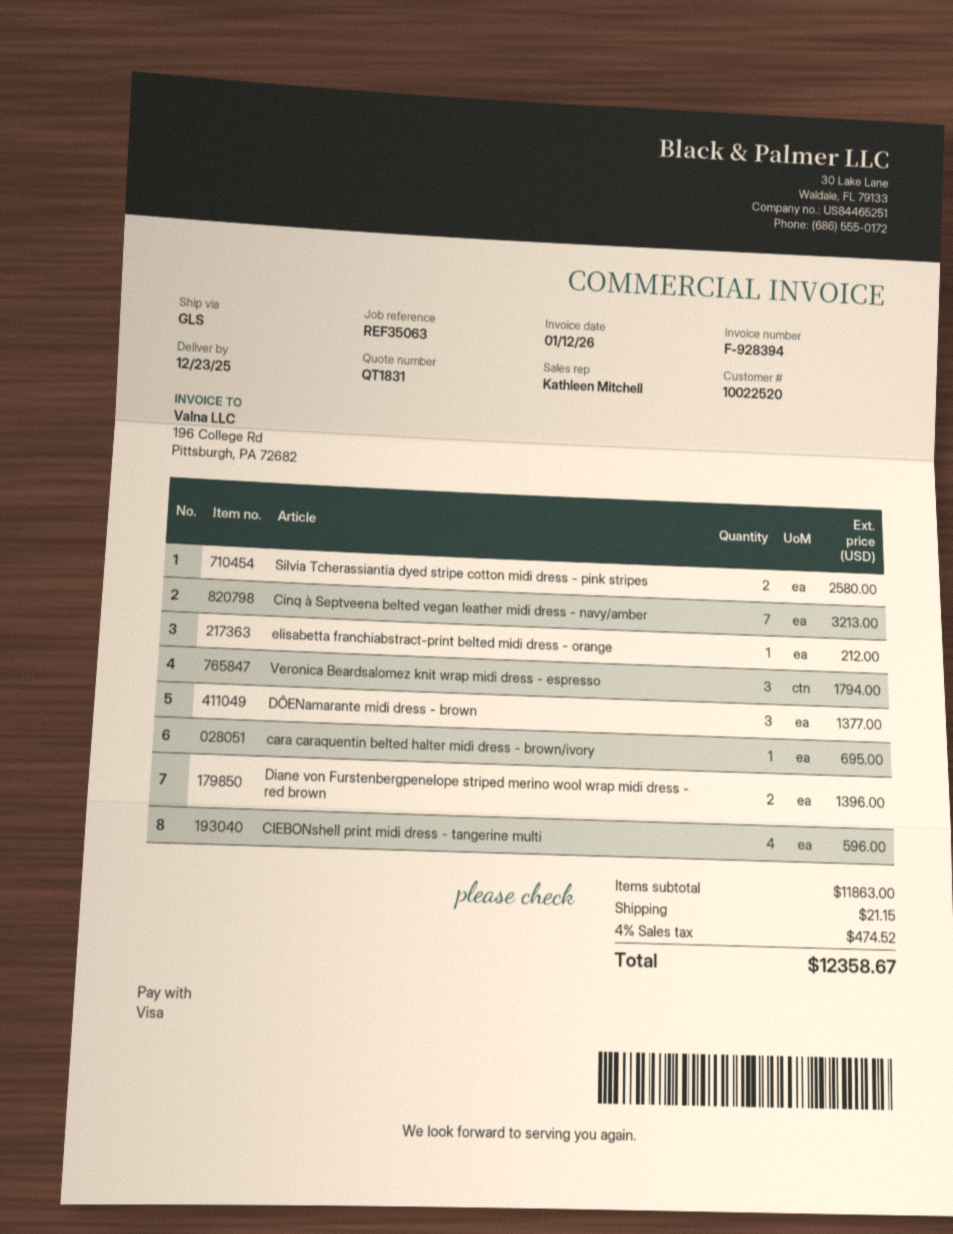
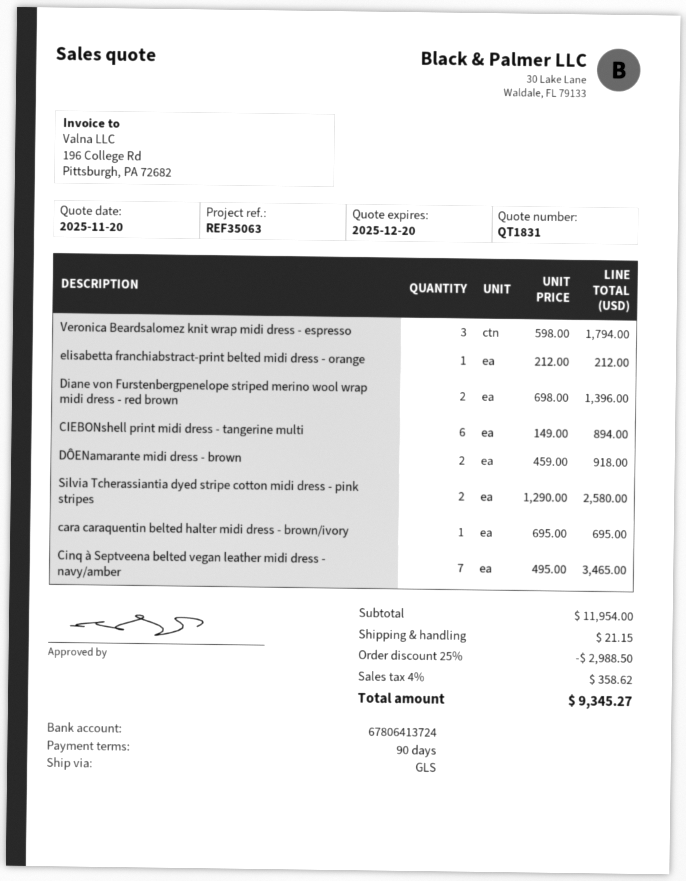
Cinq à Septveena belted vegan leather midi dress - navy/amber: 7 for 3213.00 -> 7 for 3465.00
DÔENamarante midi dress - brown: 3 for 1377.00 -> 2 for 918.00
CIEBONshell print midi dress - tangerine multi: 4 for 596.00 -> 6 for 894.00
subtotal: 11863.00 -> 11954.00
discount: none -> 25% = 2988.50
tax: 4% = 474.52 -> 4% = 358.62
total: 12358.67 -> 9345.27

